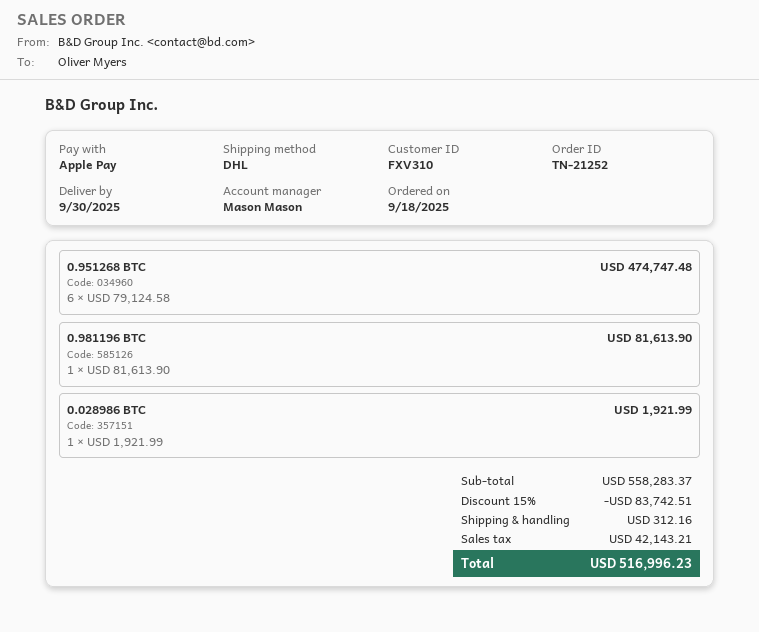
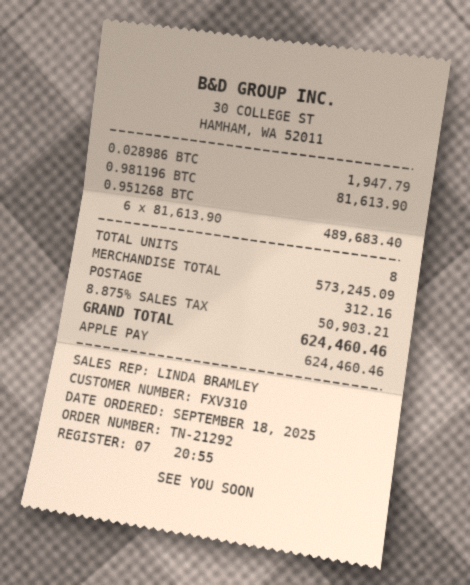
order number: TN-21252 -> TN-21292
sales rep: Mason Mason -> LINDA BRAMLEY
0.951268 BTC: 6 x 79124.58 = 474747.48 -> 6 x 81613.90 = 489683.40
0.028986 BTC: 1 x 1921.99 = 1921.99 -> 1 x 1947.79 = 1947.79
subtotal: 558283.37 -> 573245.09
discount: 15% = 83742.51 -> none
tax: 42143.21 -> 50903.21
total: 516996.23 -> 624460.46

